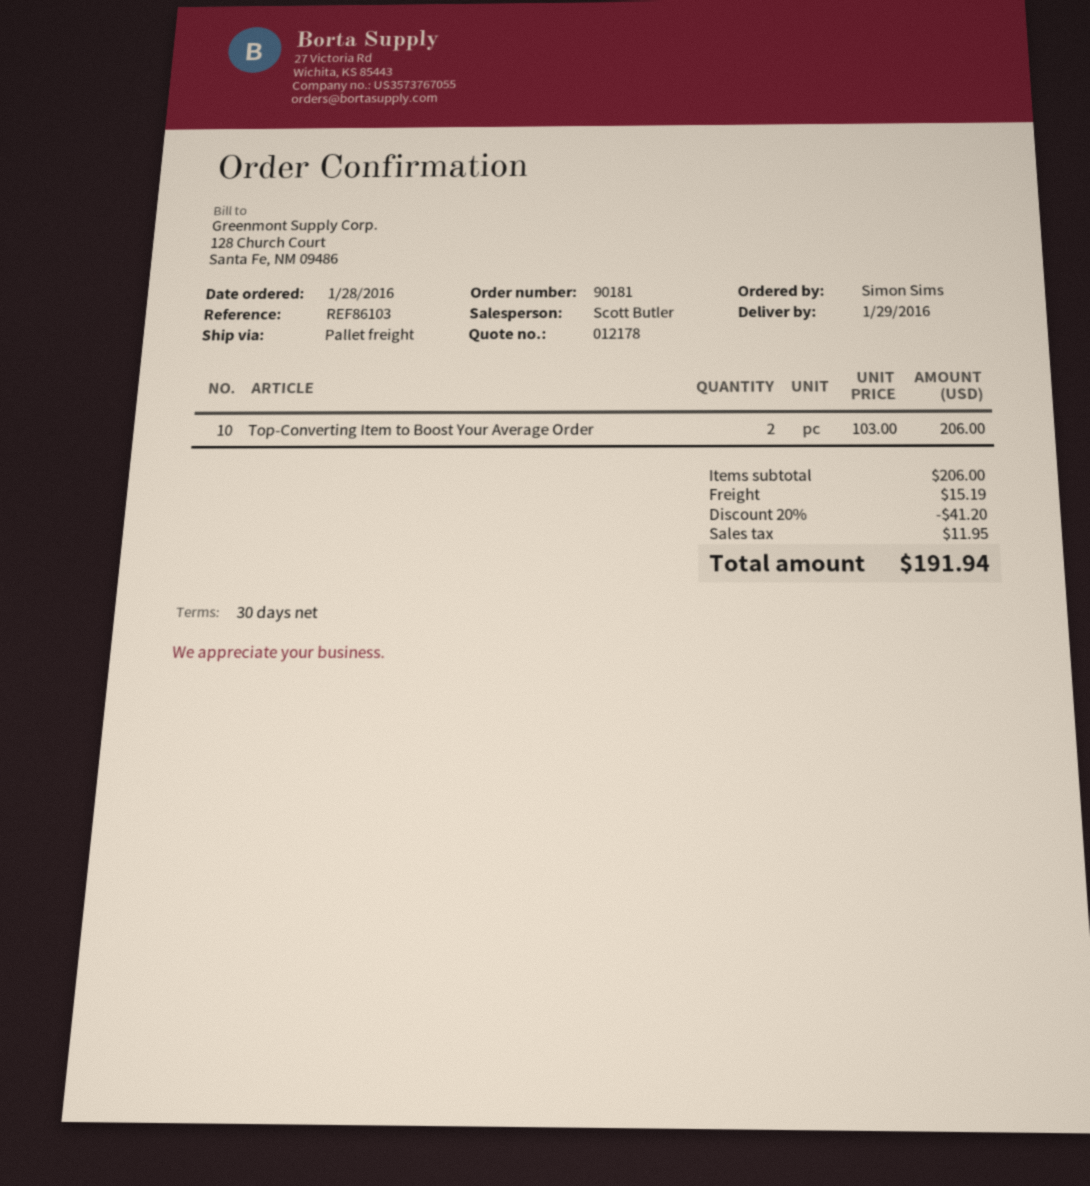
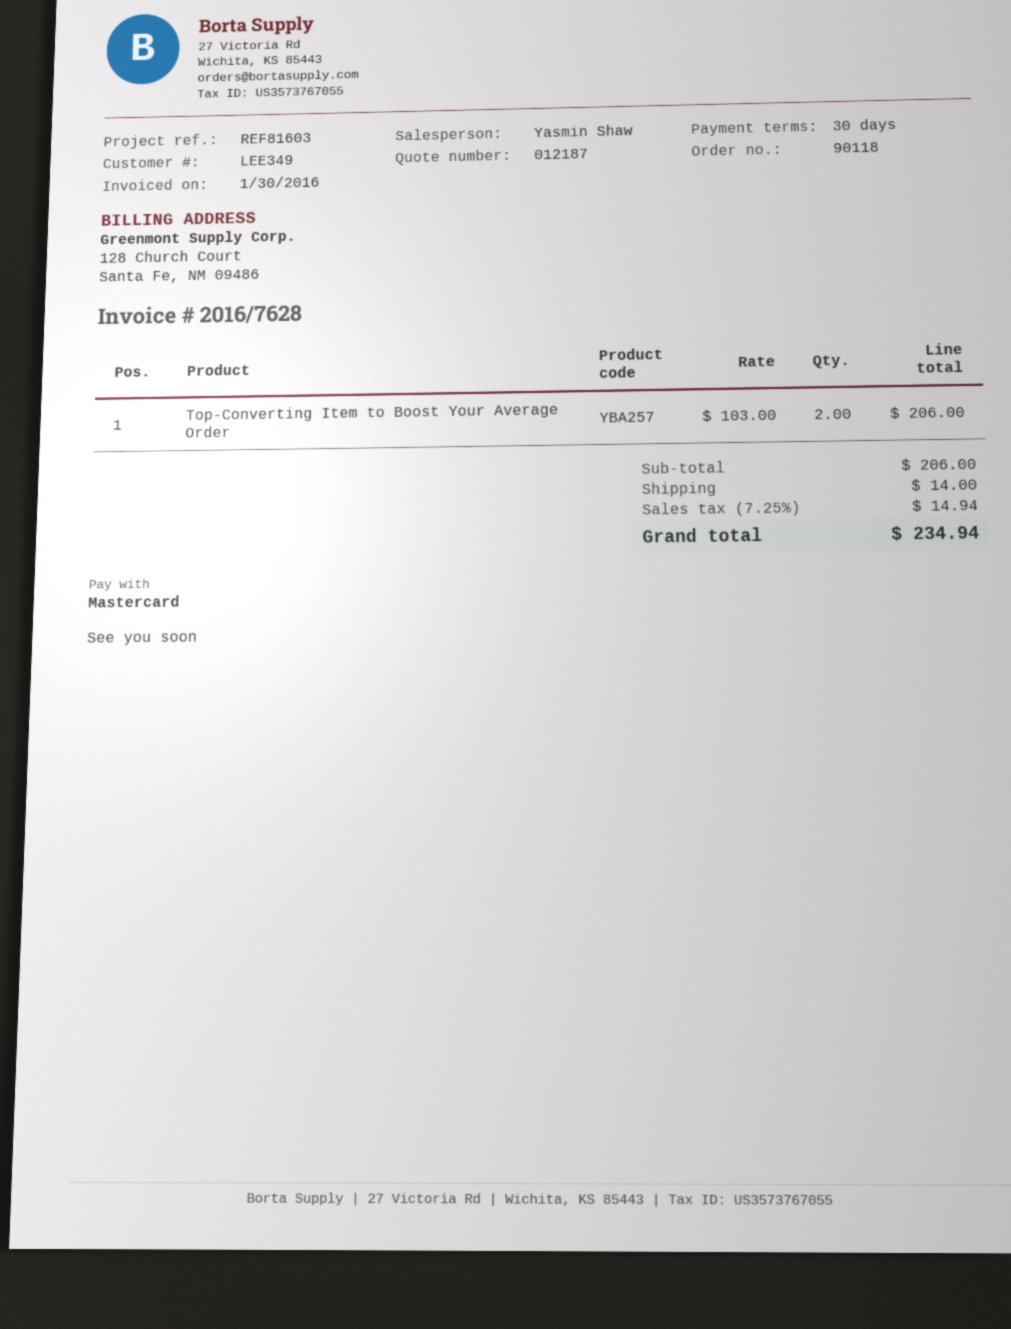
quote number: 012178 -> 012187
order number: 90181 -> 90118
reference: REF86103 -> REF81603
sales rep: Scott Butler -> Yasmin Shaw
discount: 20% = 41.20 -> none
shipping: 15.19 -> 14.00
tax: 11.95 -> 14.94
total: 191.94 -> 234.94

